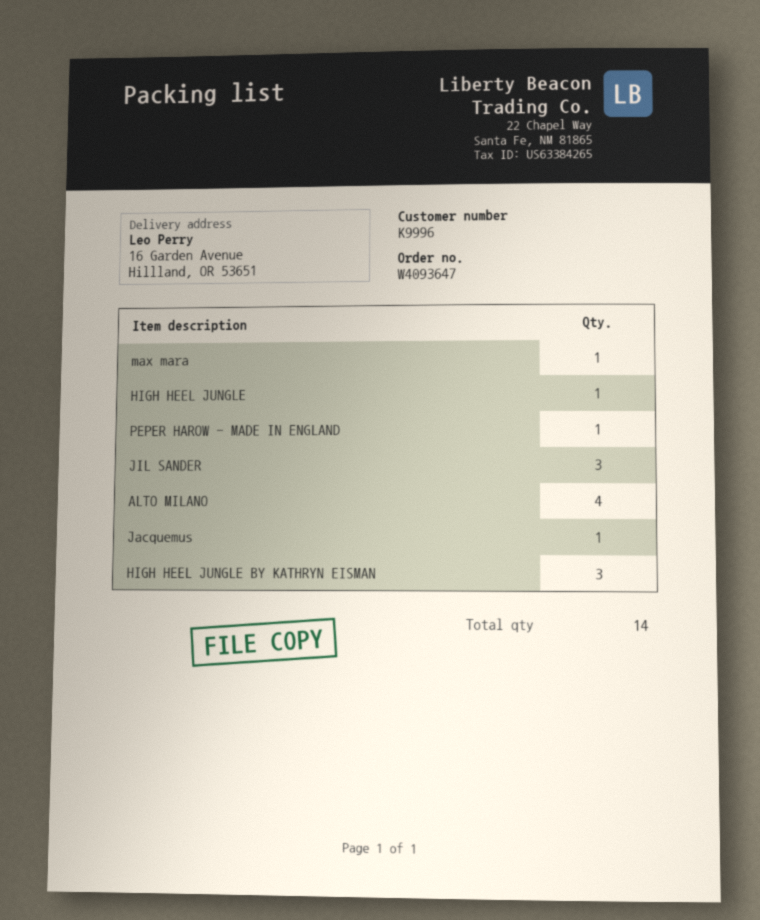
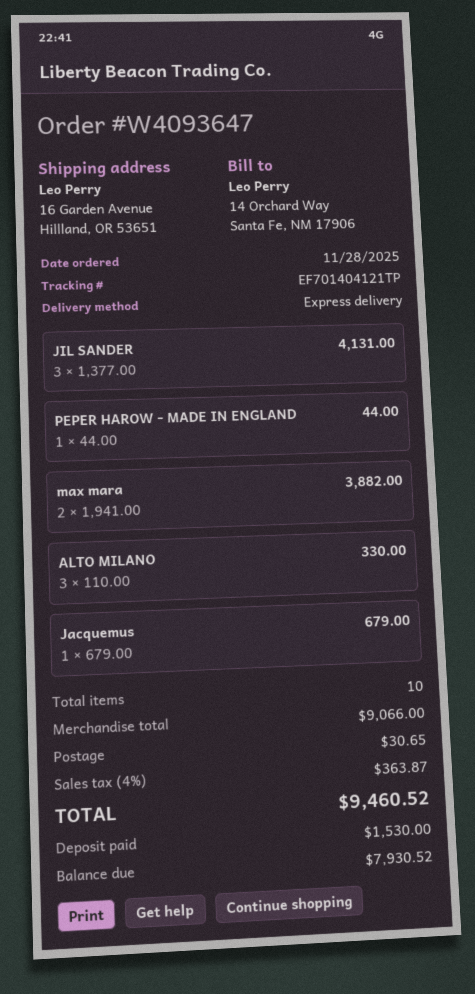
max mara: 1 -> 2
HIGH HEEL JUNGLE: 1 -> none
ALTO MILANO: 4 -> 3
HIGH HEEL JUNGLE BY KATHRYN EISMAN: 3 -> none
total quantity: 14 -> 10

